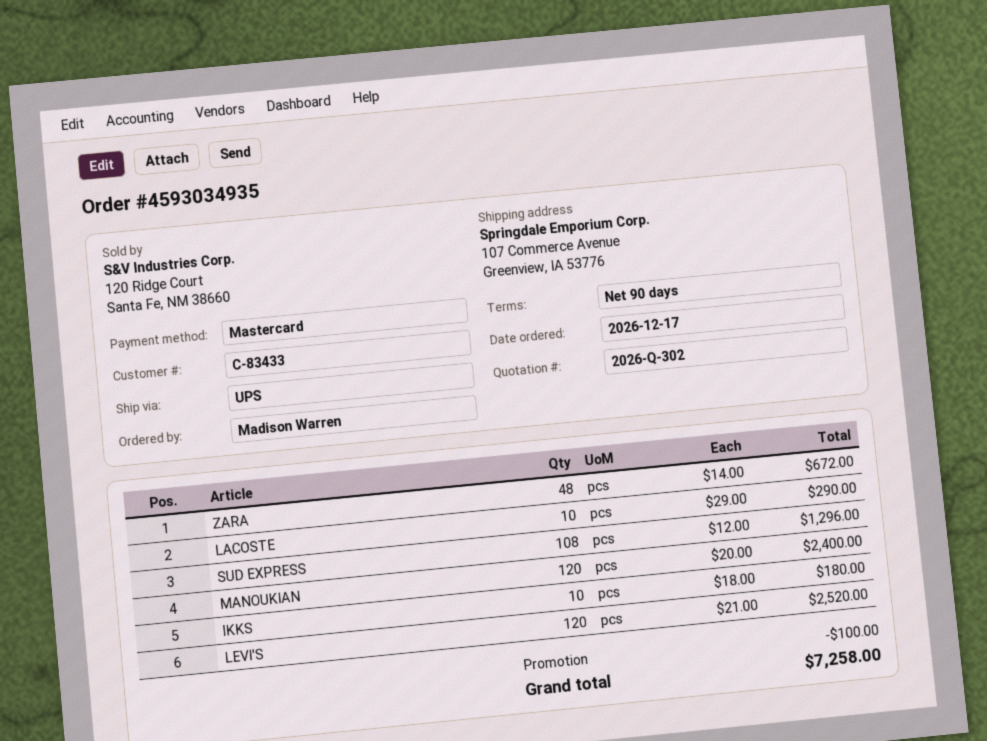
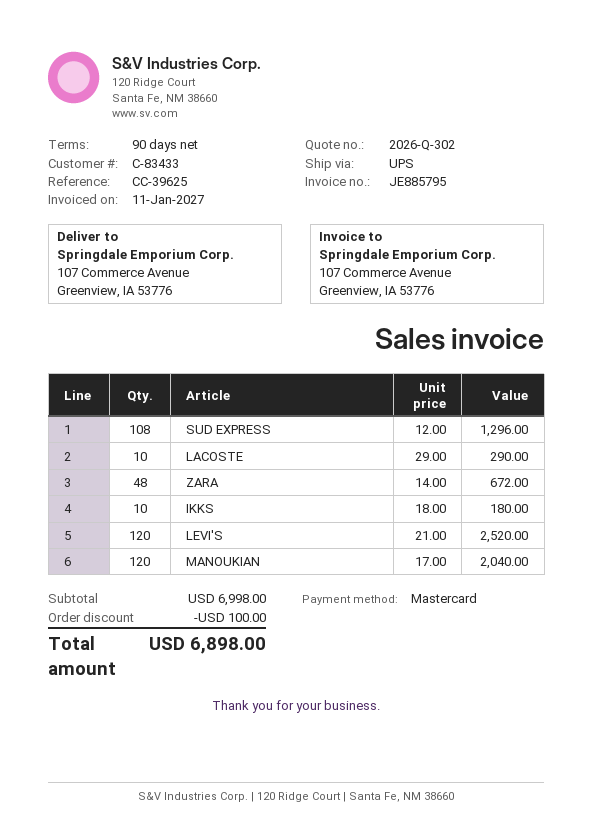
MANOUKIAN: 120 x 20.00 = 2400.00 -> 120 x 17.00 = 2040.00
total: 7258.00 -> 6898.00

